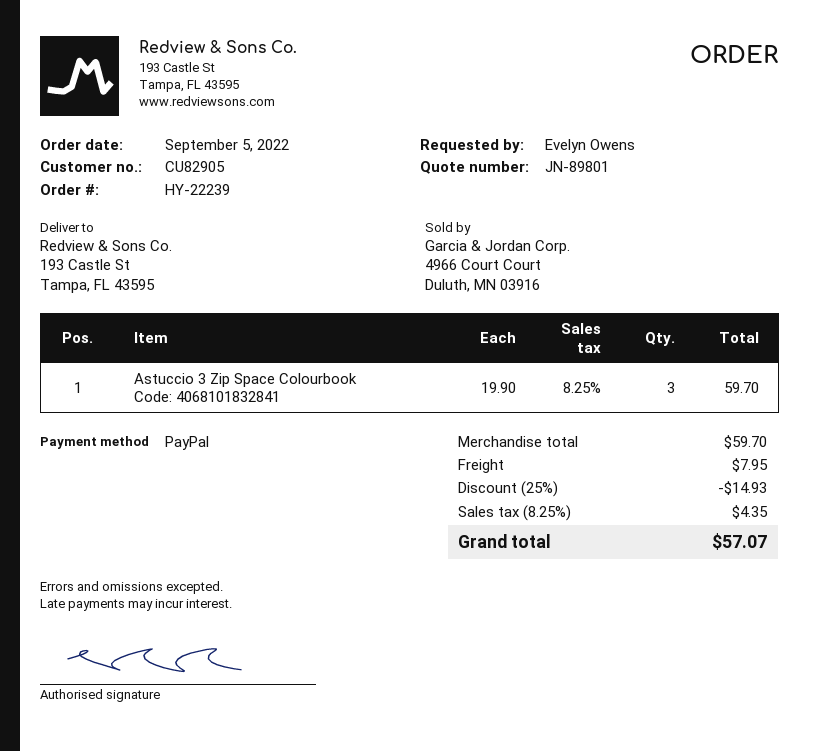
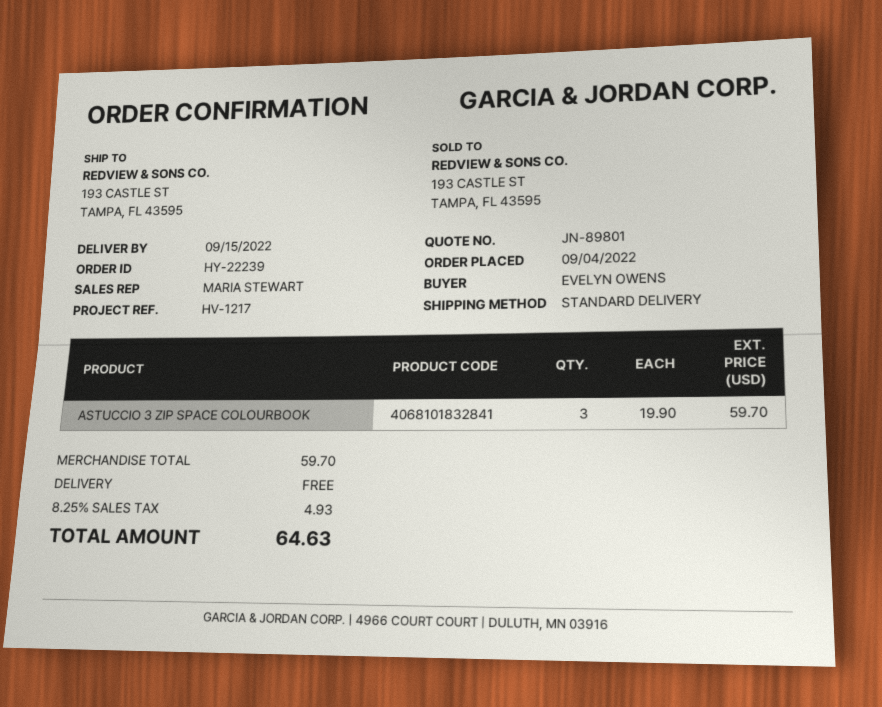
order date: 2022-09-05 -> 2022-09-04
discount: 25% = 14.93 -> none
shipping: 7.95 -> 0.00
tax: 8.25% = 4.35 -> 8.25% = 4.93
total: 57.07 -> 64.63

